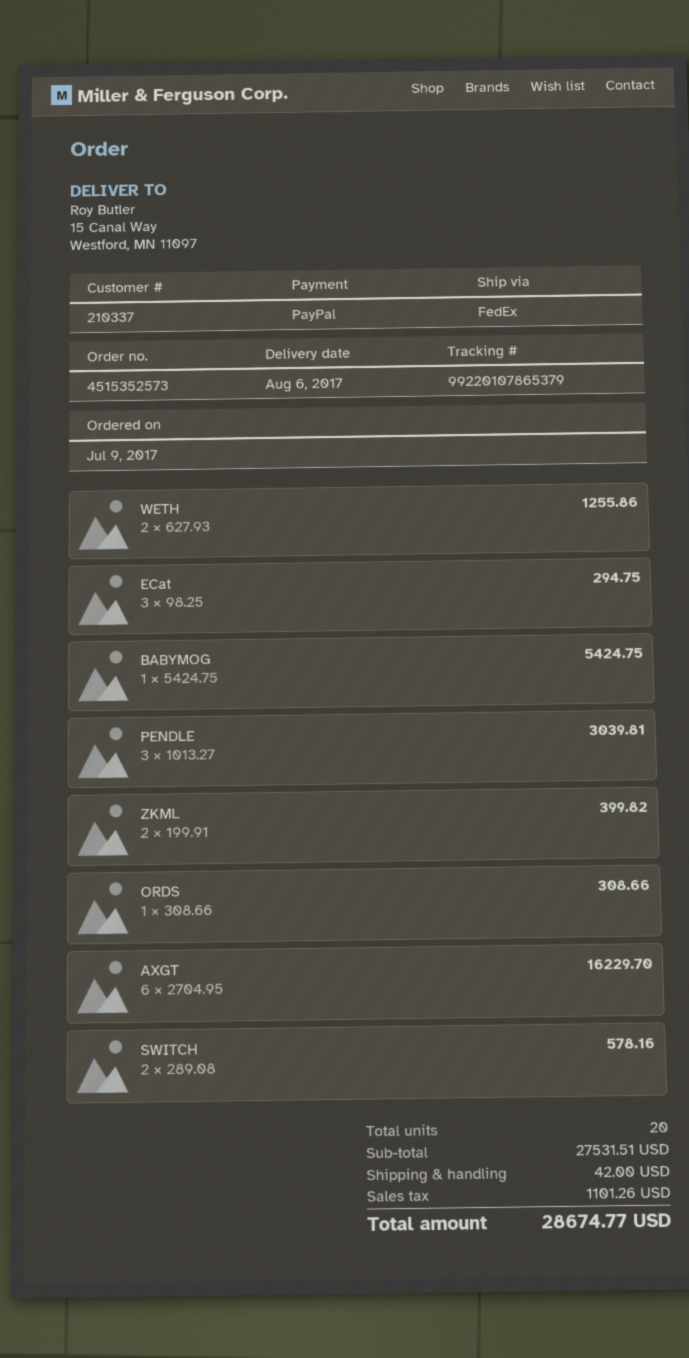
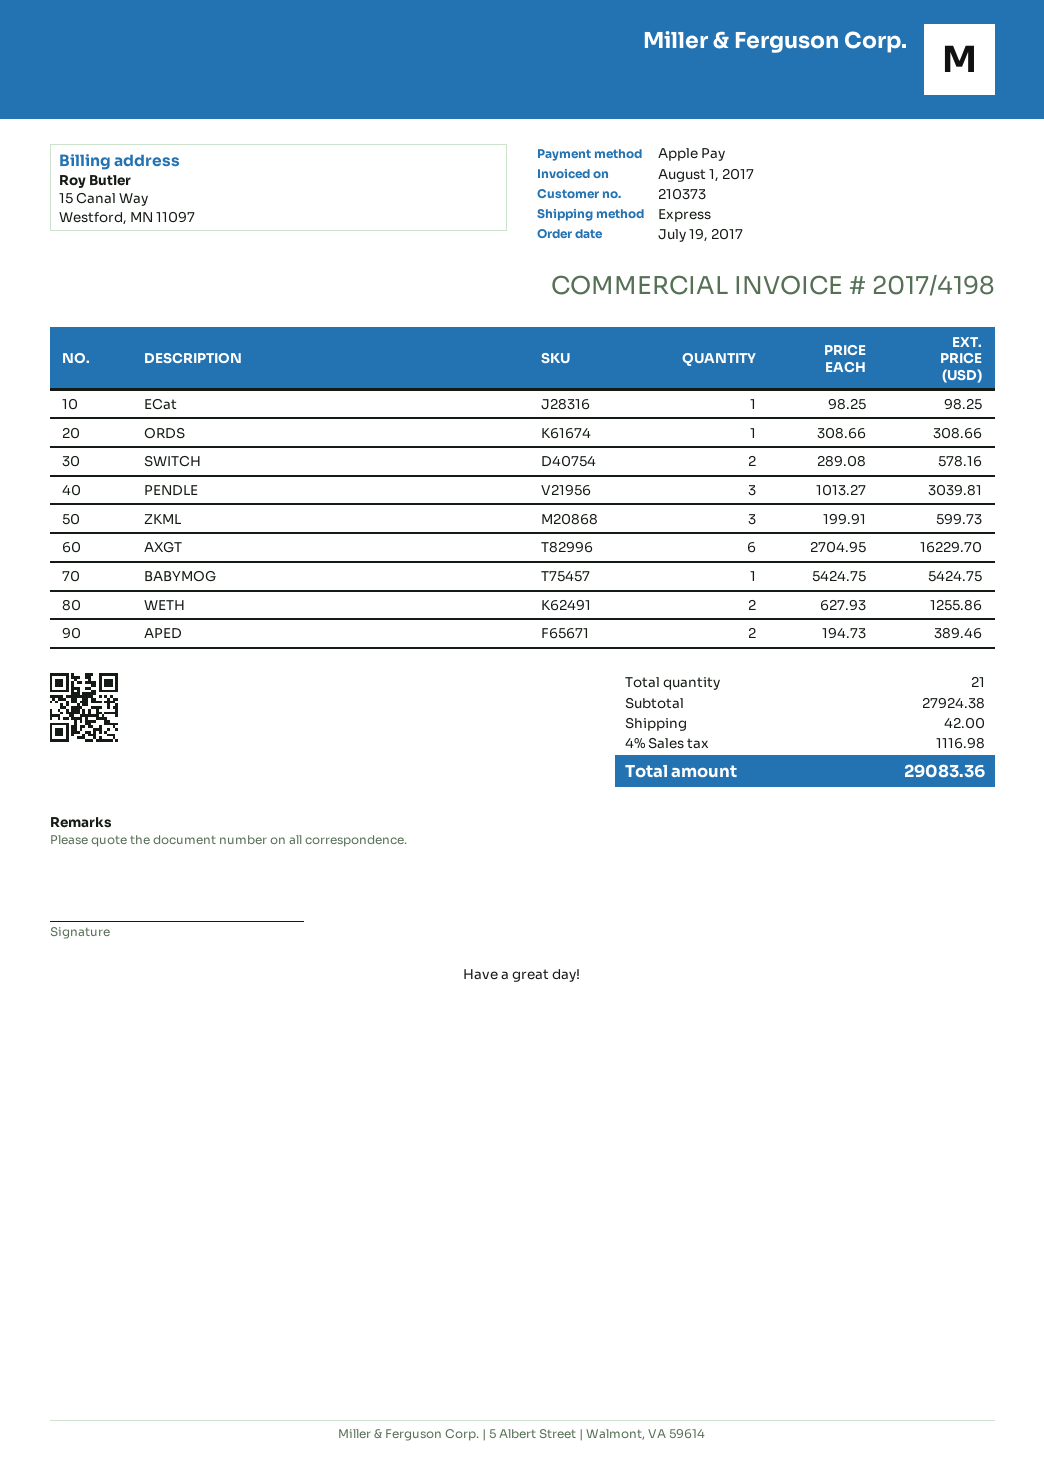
order date: 2017-07-09 -> 2017-07-19
customer number: 210337 -> 210373
payment method: PayPal -> Apple Pay
shipping method: FedEx -> express
ECat: 3 x 98.25 = 294.75 -> 1 x 98.25 = 98.25
ZKML: 2 x 199.91 = 399.82 -> 3 x 199.91 = 599.73
APED: none -> 2 x 194.73 = 389.46
total quantity: 20 -> 21
subtotal: 27531.51 -> 27924.38
tax: 1101.26 -> 1116.98
total: 28674.77 -> 29083.36

